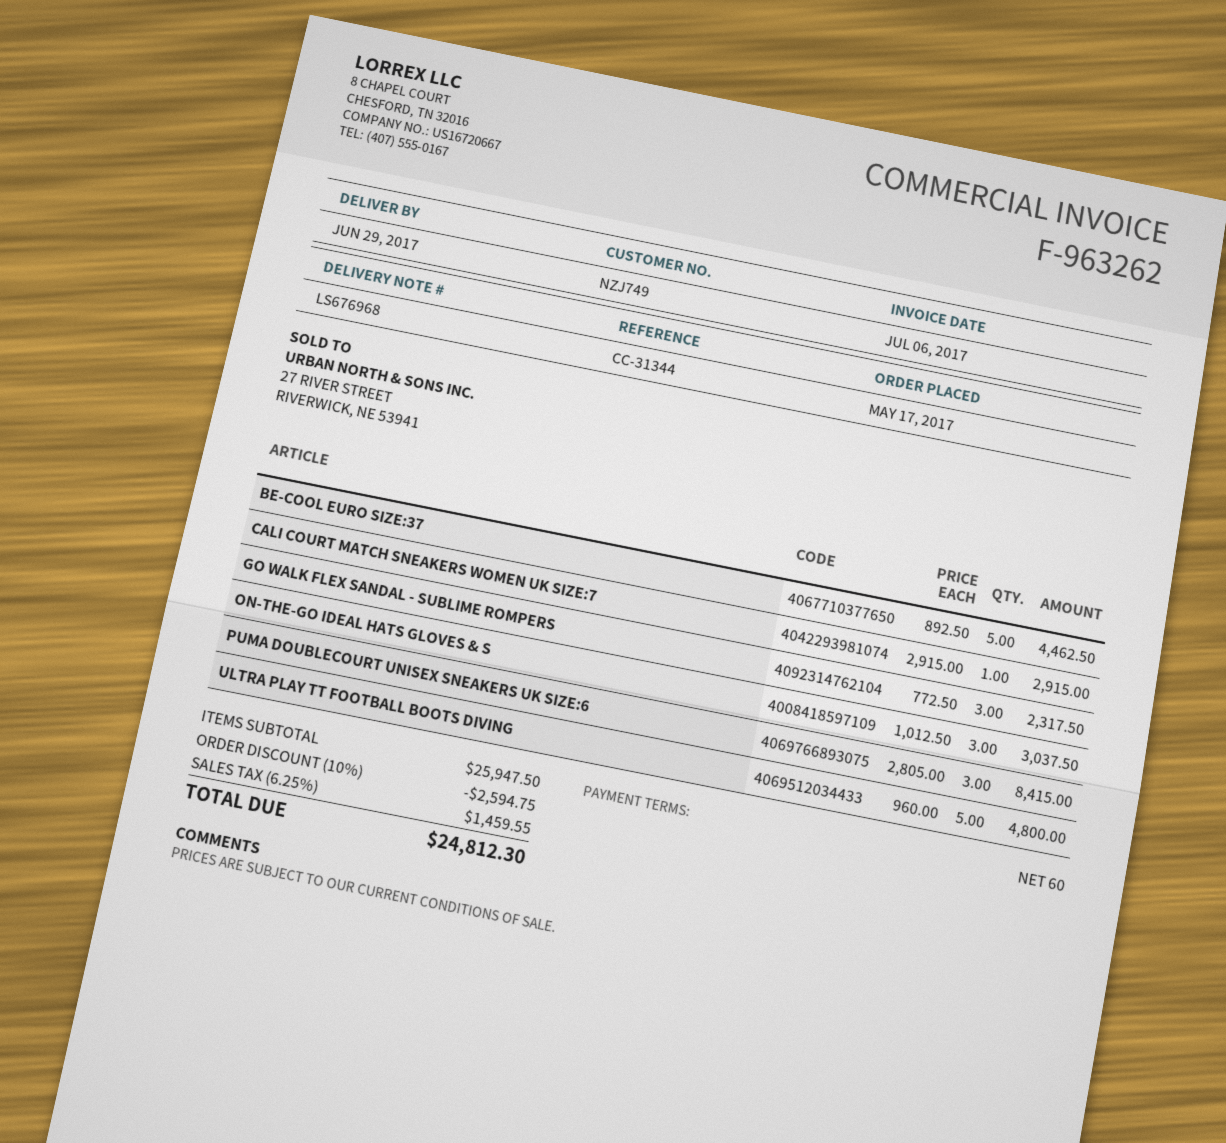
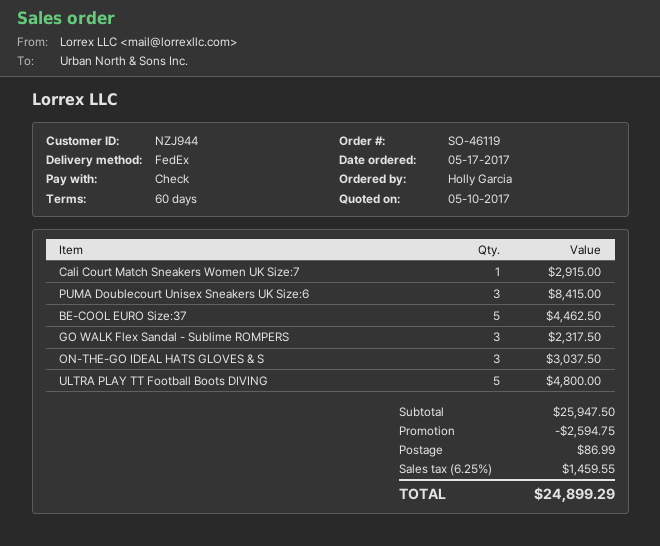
customer number: NZJ749 -> NZJ944
shipping: none -> 86.99
total: 24812.30 -> 24899.29

